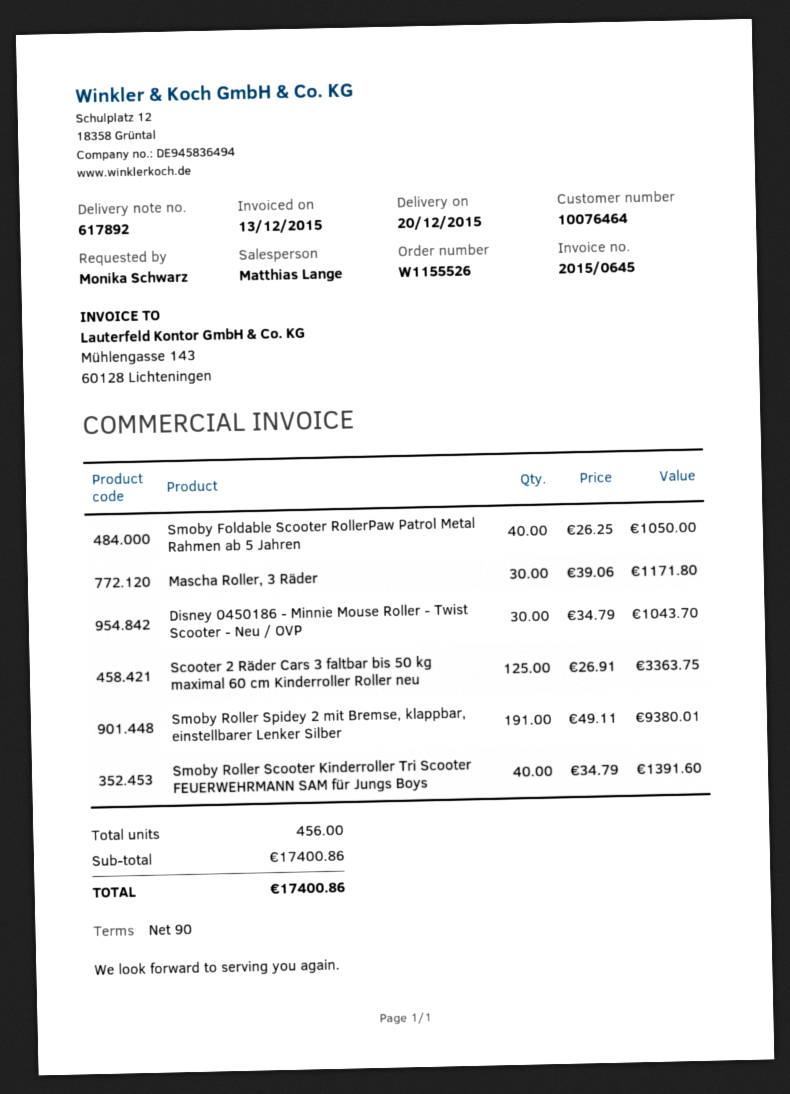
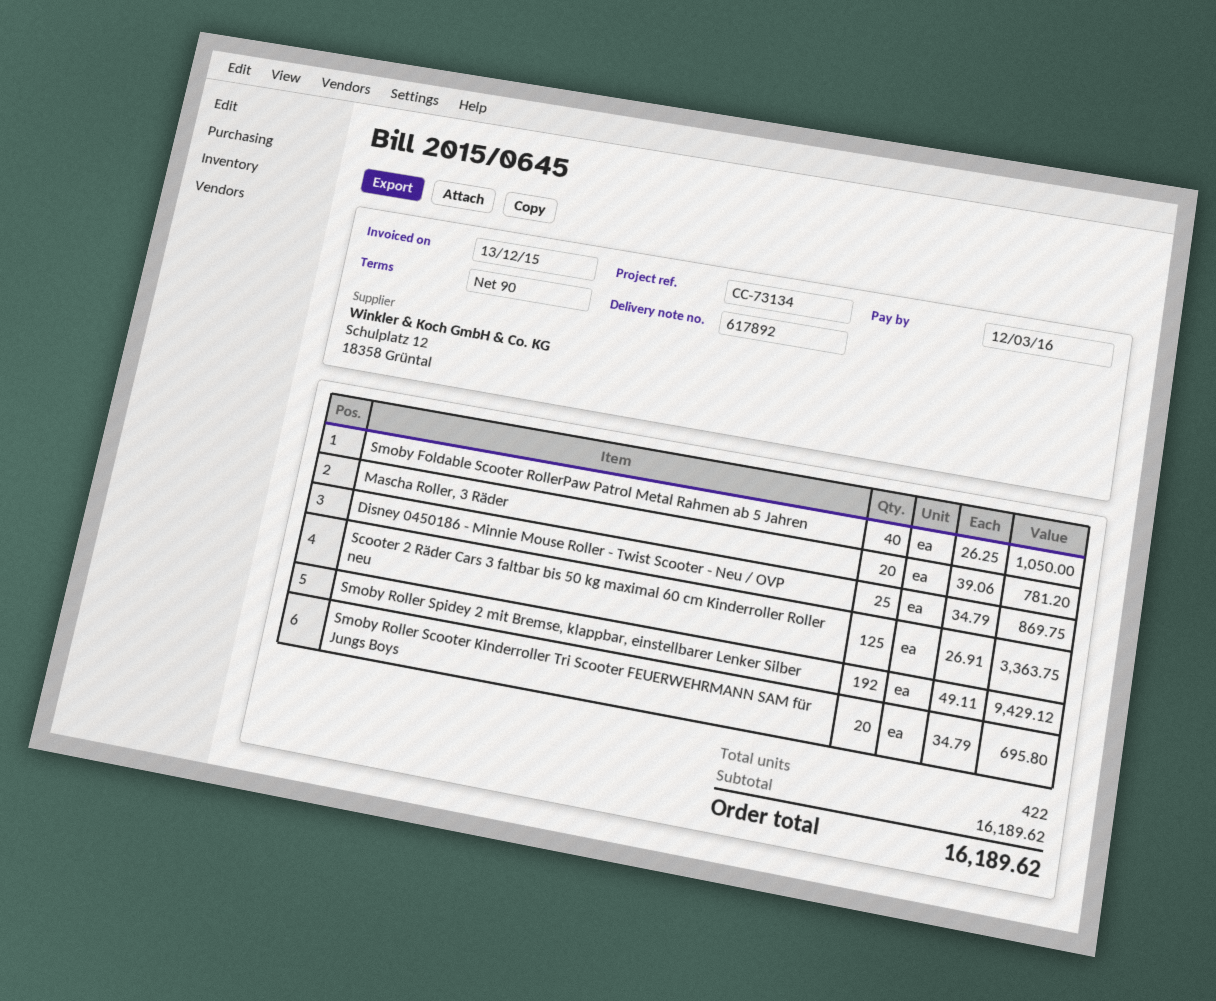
Mascha Roller, 3 Räder: 30 x 39.06 = 1171.80 -> 20 x 39.06 = 781.20
Disney 0450186 - Minnie Mouse Roller - Twist Scooter - Neu / OVP: 30 x 34.79 = 1043.70 -> 25 x 34.79 = 869.75
Smoby Roller Spidey 2 mit Bremse, klappbar, einstellbarer Lenker Silber: 191 x 49.11 = 9380.01 -> 192 x 49.11 = 9429.12
Smoby Roller Scooter Kinderroller Tri Scooter FEUERWEHRMANN SAM für Jungs Boys: 40 x 34.79 = 1391.60 -> 20 x 34.79 = 695.80
total quantity: 456 -> 422
subtotal: 17400.86 -> 16189.62
total: 17400.86 -> 16189.62

